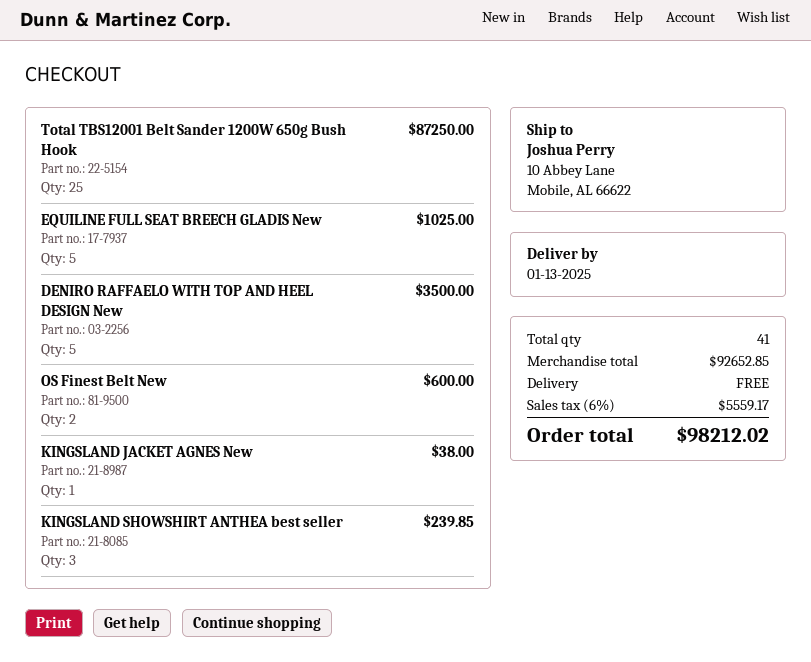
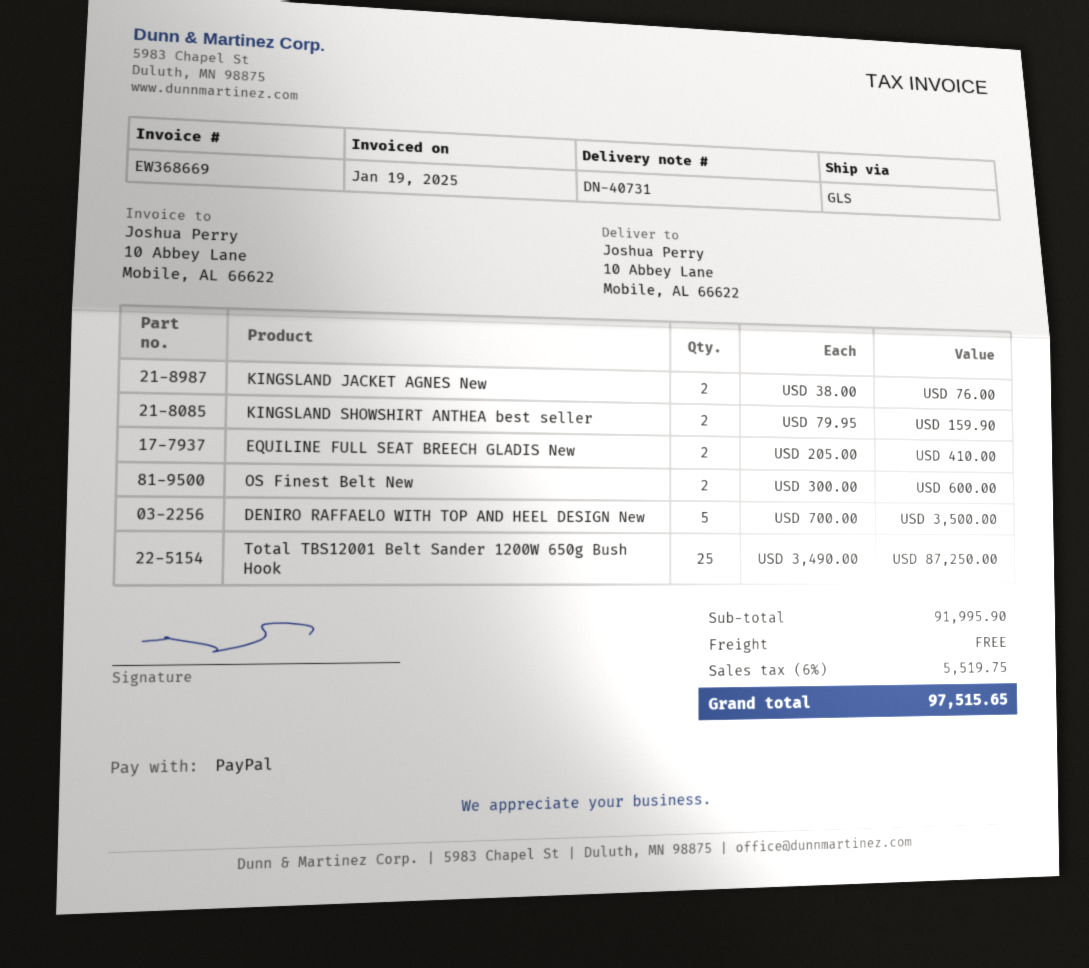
EQUILINE FULL SEAT BREECH GLADIS New: 5 for 1025.00 -> 2 for 410.00
KINGSLAND JACKET AGNES New: 1 for 38.00 -> 2 for 76.00
KINGSLAND SHOWSHIRT ANTHEA best seller: 3 for 239.85 -> 2 for 159.90
subtotal: 92652.85 -> 91995.90
tax: 6% = 5559.17 -> 6% = 5519.75
total: 98212.02 -> 97515.65

